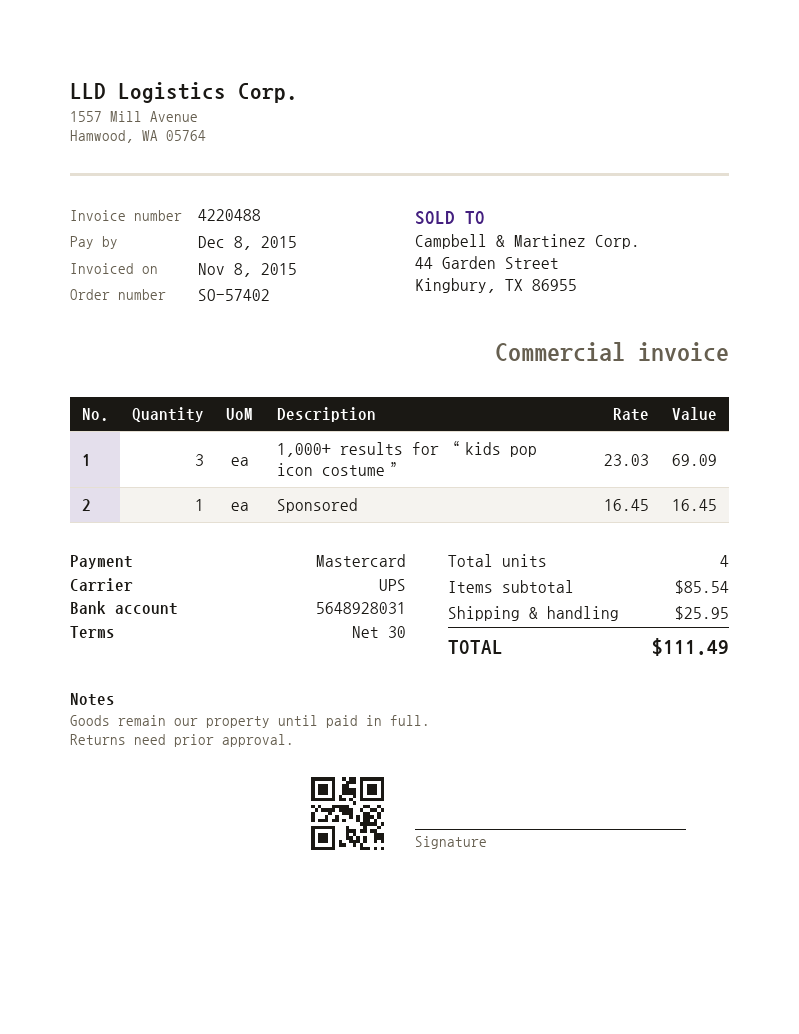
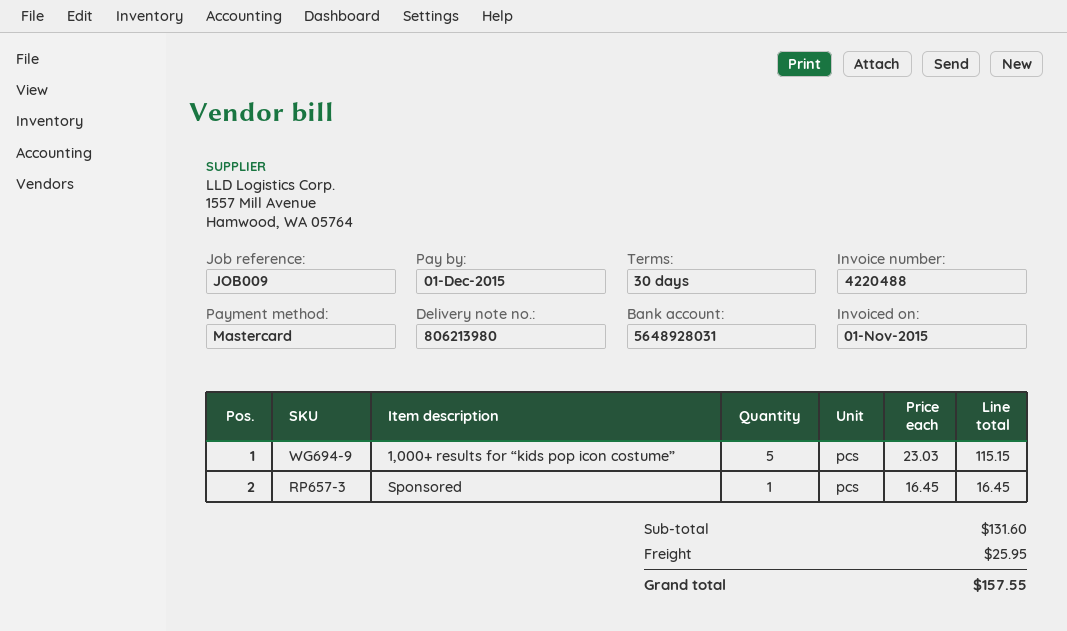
invoice date: 2015-11-08 -> 2015-11-01
due date: 2015-12-08 -> 2015-12-01
1,000+ results for “kids pop icon costume”: 3 x 23.03 = 69.09 -> 5 x 23.03 = 115.15
subtotal: 85.54 -> 131.60
total: 111.49 -> 157.55

